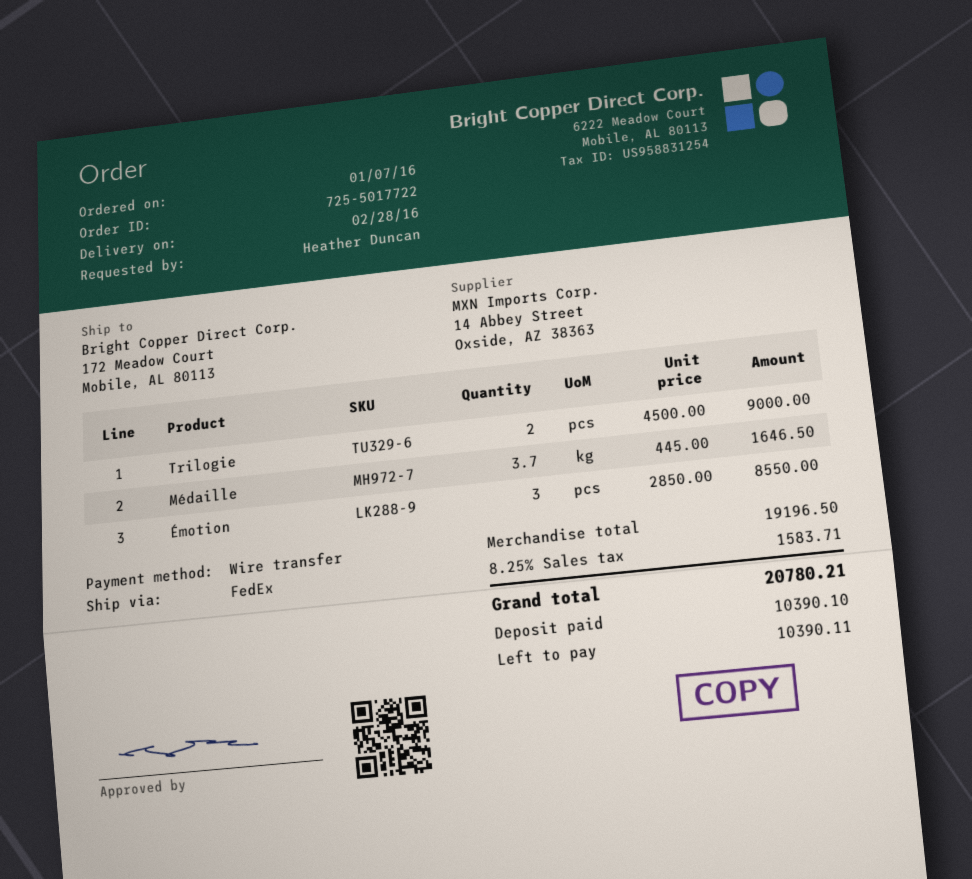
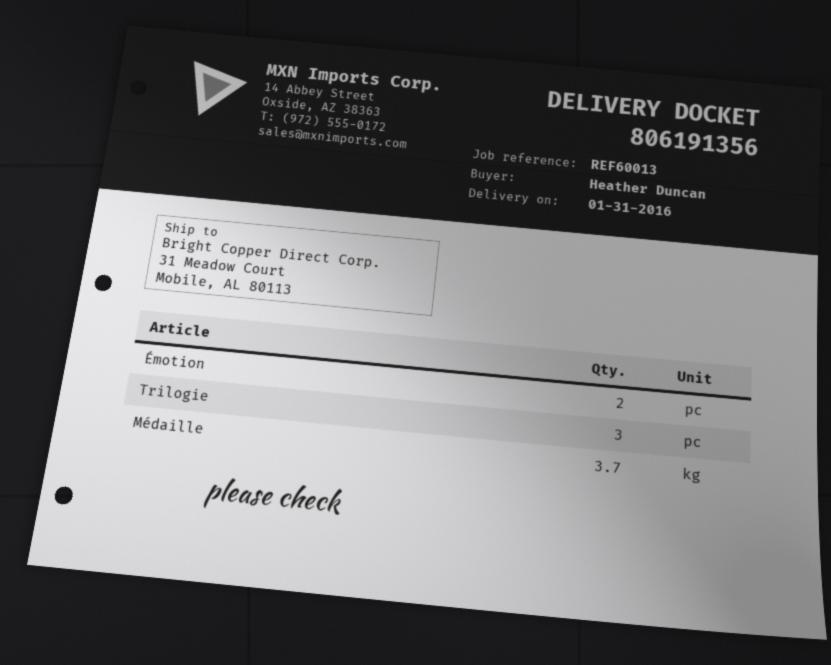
delivery date: 2016-02-28 -> 2016-01-31
ship to: 172 Meadow Court, Mobile, AL 80113 -> 31 Meadow Court, Mobile, AL 80113
Trilogie: 2 -> 3
Émotion: 3 -> 2

